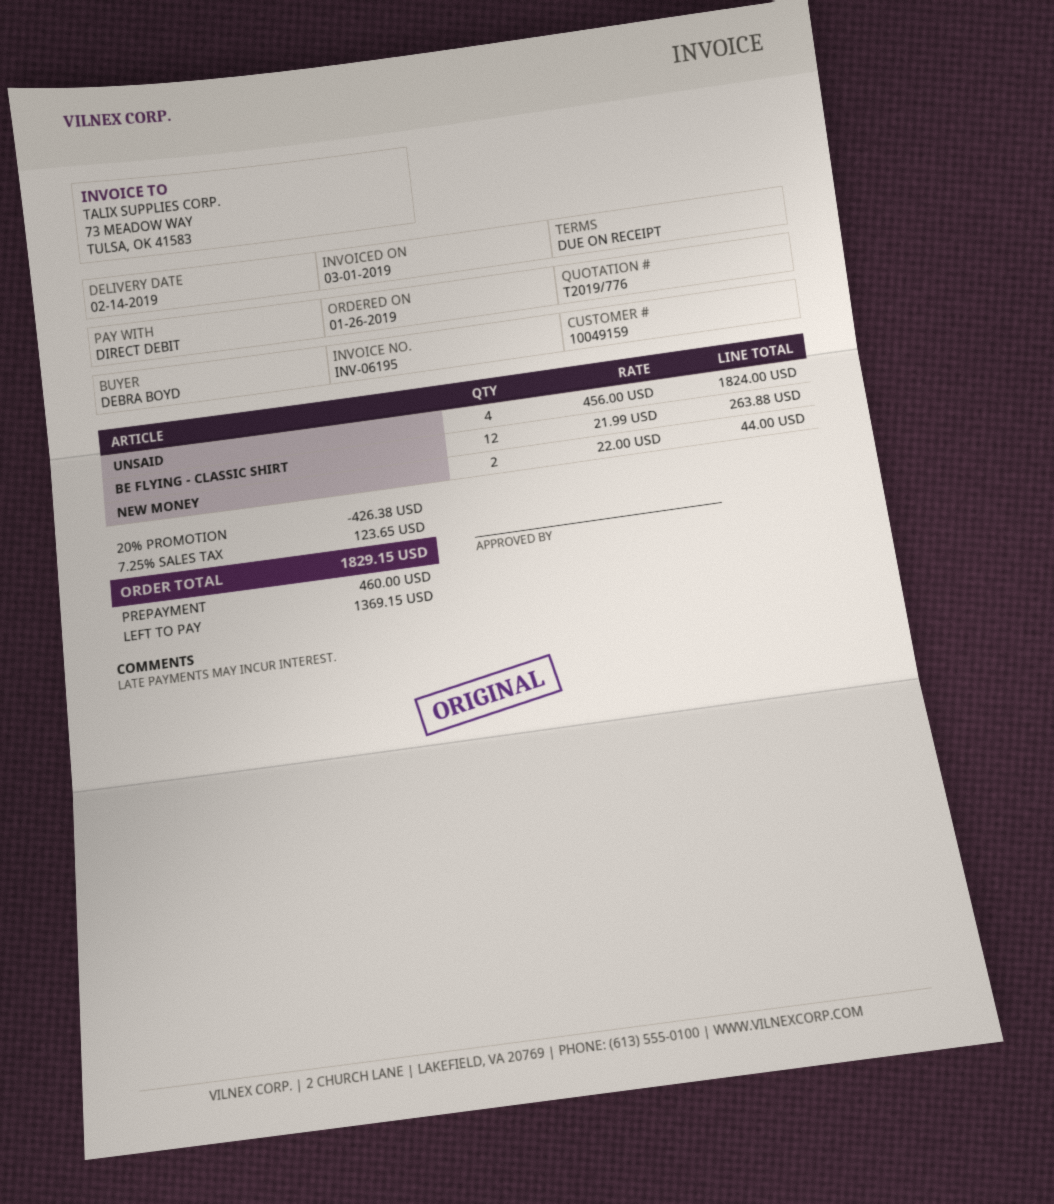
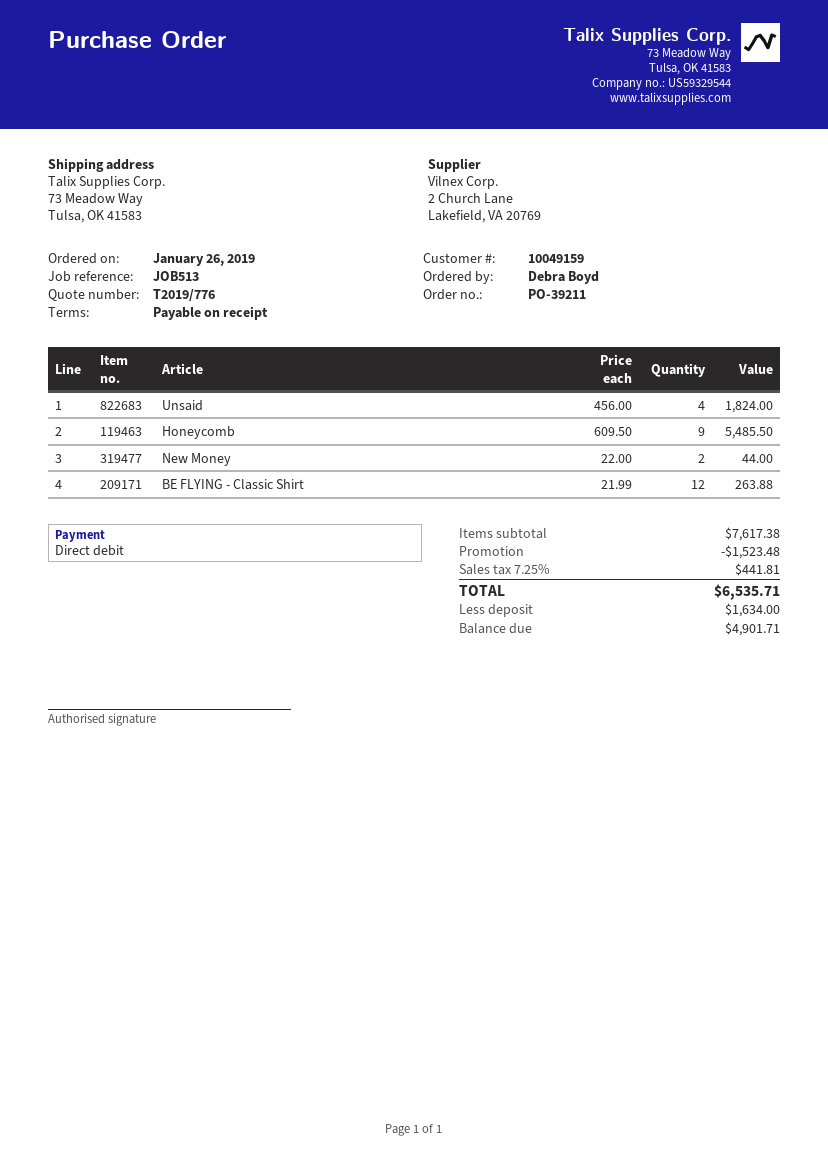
Honeycomb: none -> 9 x 609.50 = 5485.50
discount: 426.38 -> 1523.48
tax: 7.25% = 123.65 -> 7.25% = 441.81
total: 1829.15 -> 6535.71
deposit: 460.00 -> 1634.00
balance: 1369.15 -> 4901.71

